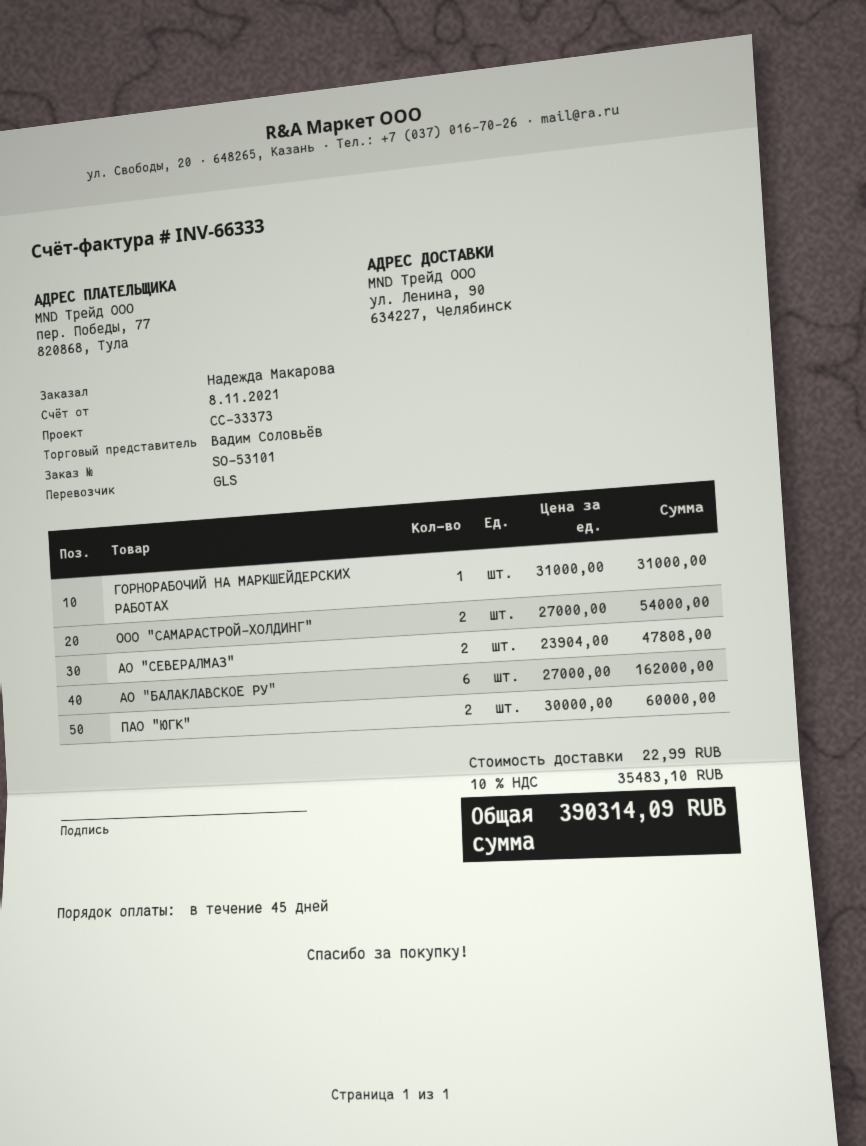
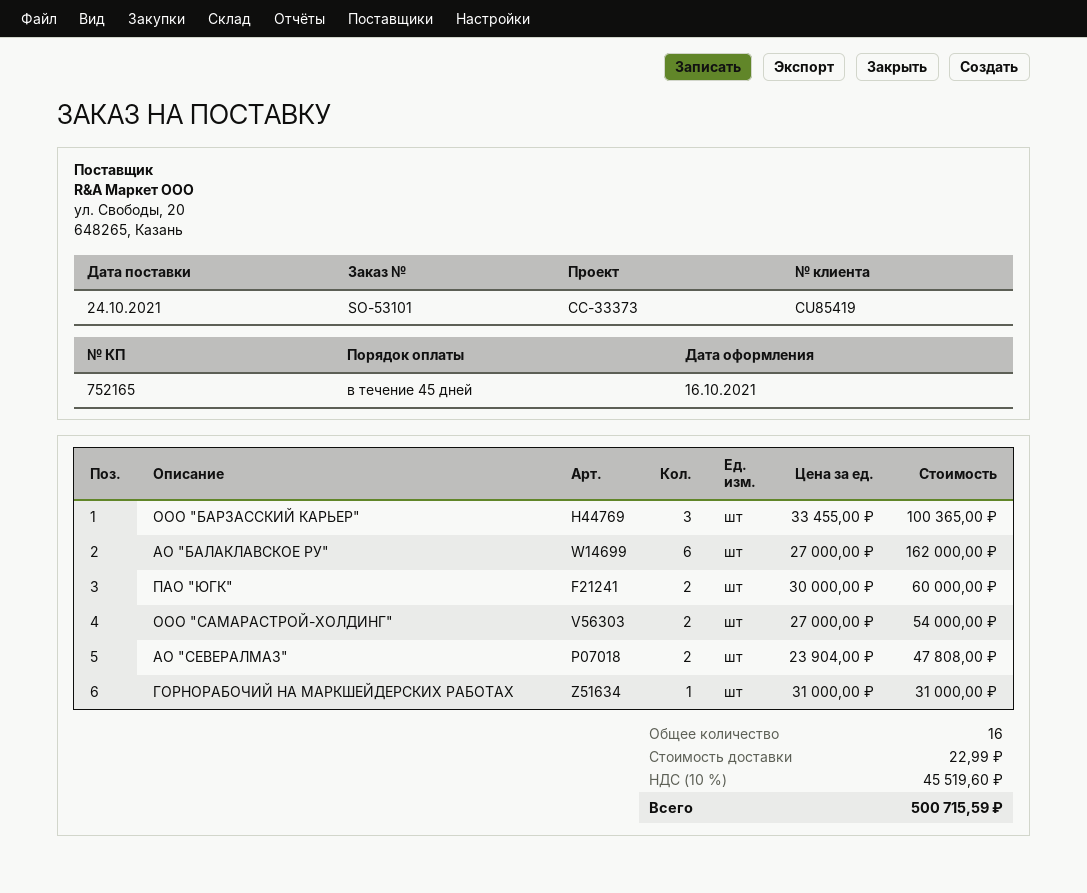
ООО "БАРЗАССКИЙ КАРЬЕР": none -> 3 x 33455.00 = 100365.00
tax: 10% = 35483.10 -> 10% = 45519.60
total: 390314.09 -> 500715.59

